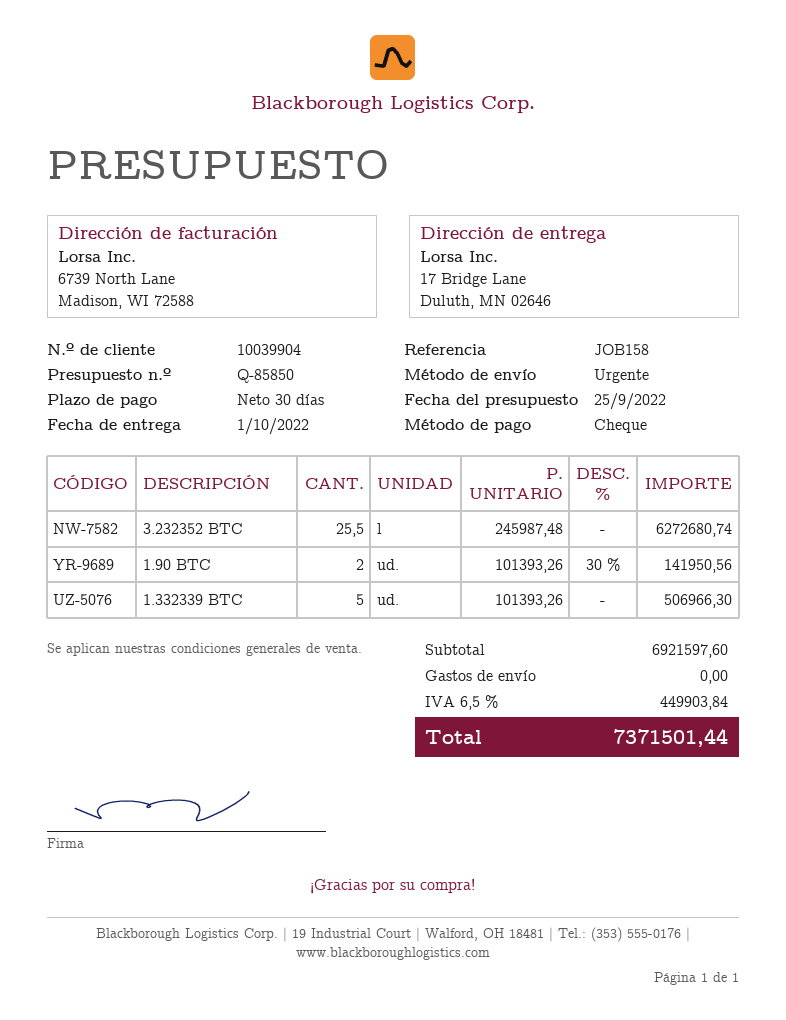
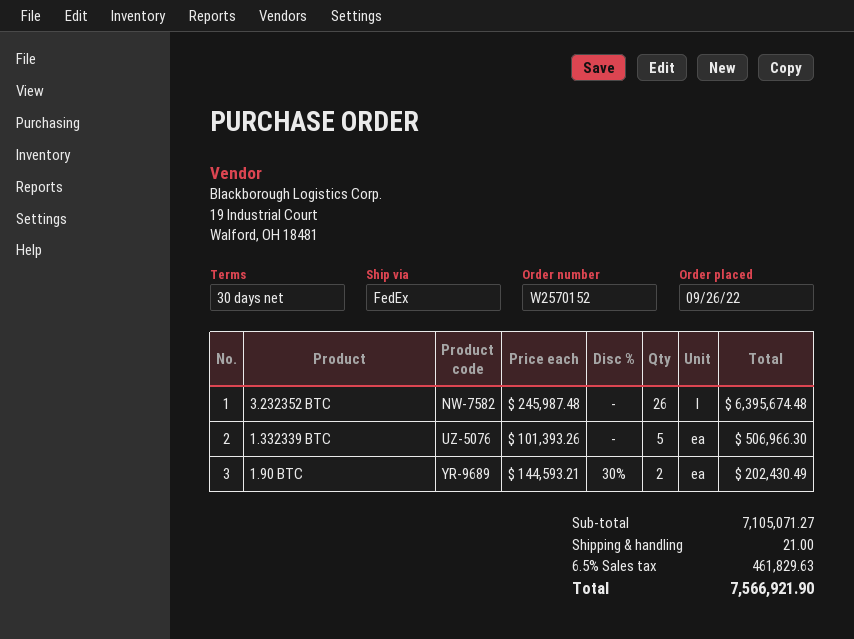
shipping method: express -> FedEx
3.232352 BTC: 25.5 x 245987.48 = 6272680.74 -> 26 x 245987.48 = 6395674.48
1.90 BTC: 2 x 101393.26 - 30% = 141950.56 -> 2 x 144593.21 - 30% = 202430.49
subtotal: 6921597.60 -> 7105071.27
shipping: 0.00 -> 21.00
tax: 6.5% = 449903.84 -> 6.5% = 461829.63
total: 7371501.44 -> 7566921.90

